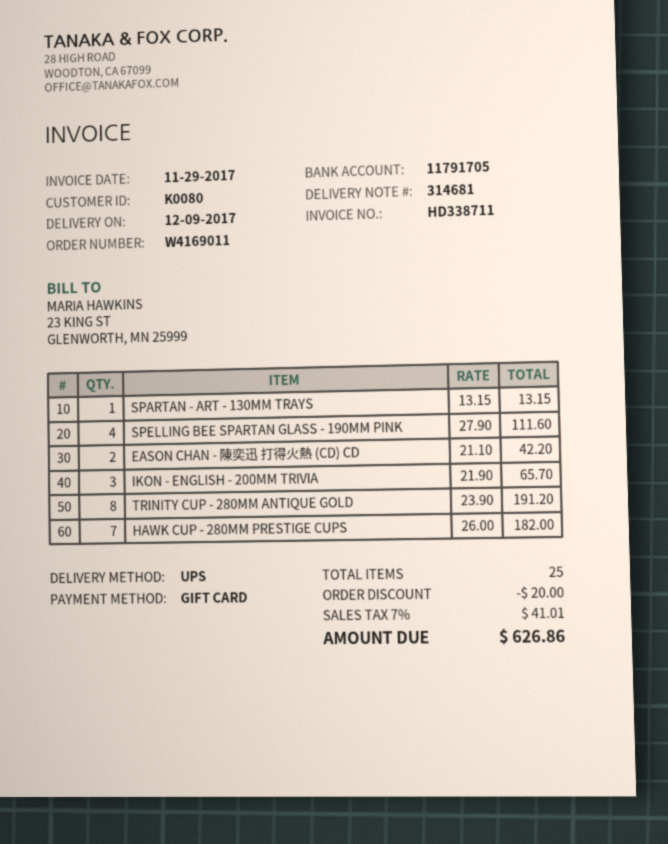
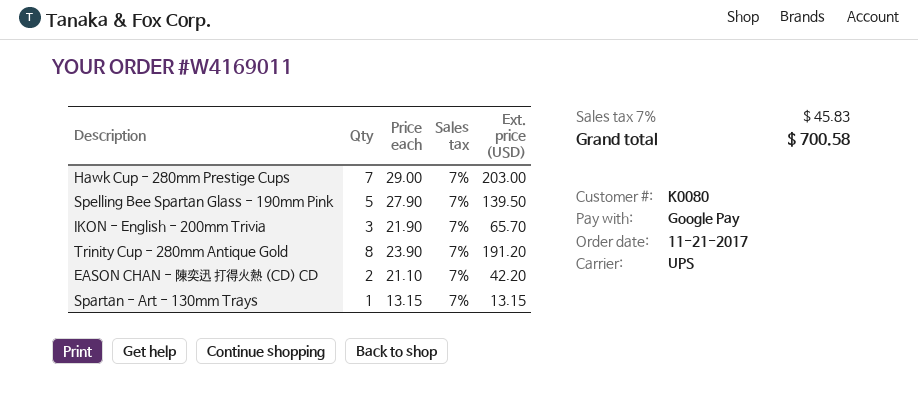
payment method: gift card -> Google Pay
SPELLING BEE SPARTAN GLASS - 190MM PINK: 4 x 27.90 = 111.60 -> 5 x 27.90 = 139.50
HAWK CUP - 280MM PRESTIGE CUPS: 7 x 26.00 = 182.00 -> 7 x 29.00 = 203.00
discount: 20.00 -> none
tax: 7% = 41.01 -> 7% = 45.83
total: 626.86 -> 700.58

